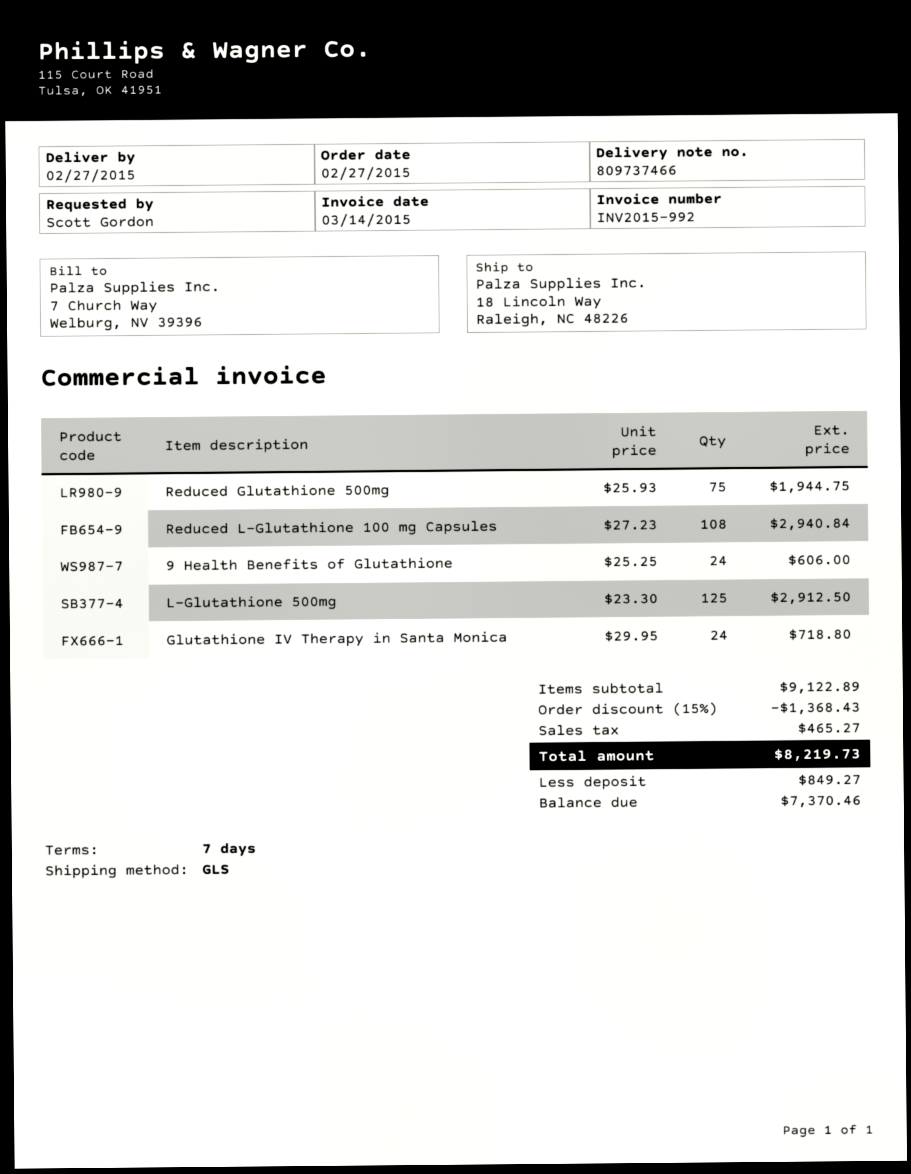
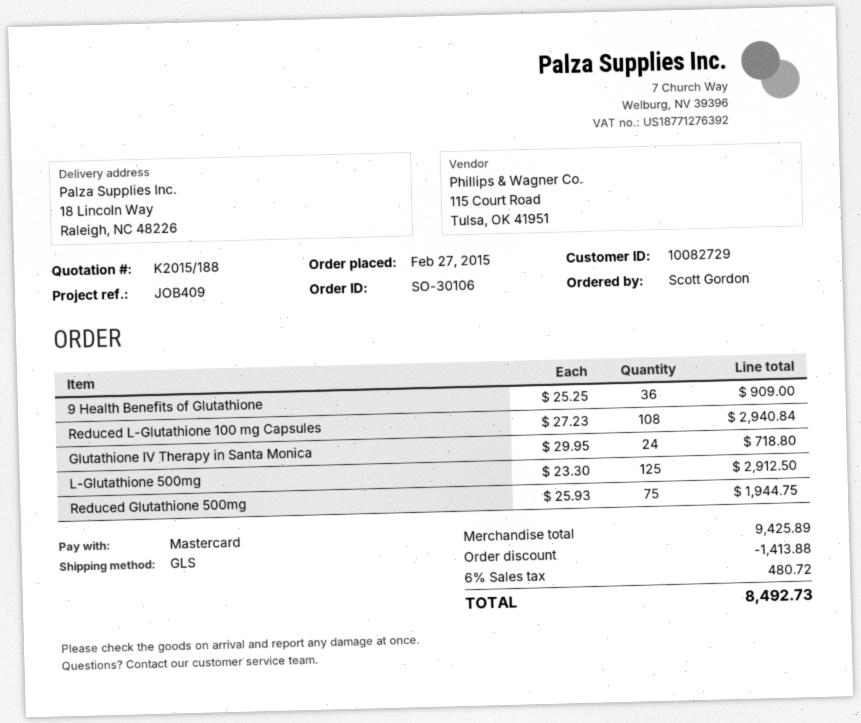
9 Health Benefits of Glutathione: 24 x 25.25 = 606.00 -> 36 x 25.25 = 909.00
subtotal: 9122.89 -> 9425.89
discount: 1368.43 -> 1413.88
tax: 465.27 -> 480.72
total: 8219.73 -> 8492.73

